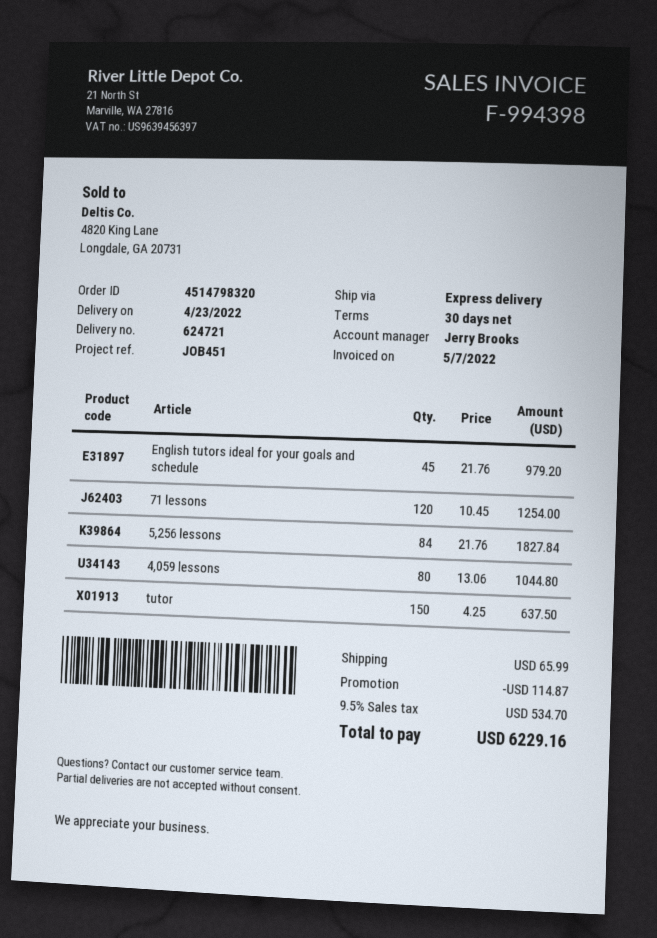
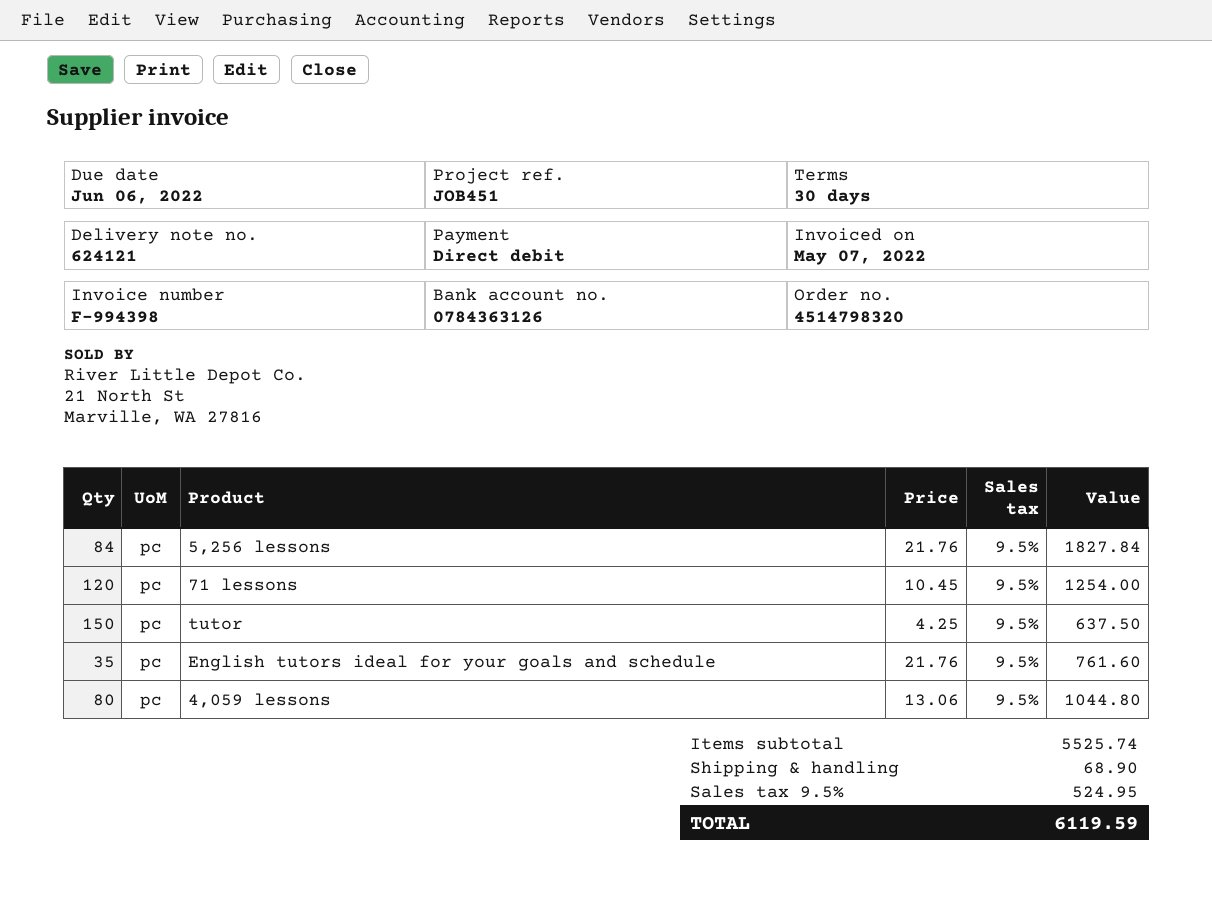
delivery note number: 624721 -> 624121
English tutors ideal for your goals and schedule: 45 x 21.76 = 979.20 -> 35 x 21.76 = 761.60
discount: 114.87 -> none
shipping: 65.99 -> 68.90
tax: 9.5% = 534.70 -> 9.5% = 524.95
total: 6229.16 -> 6119.59

